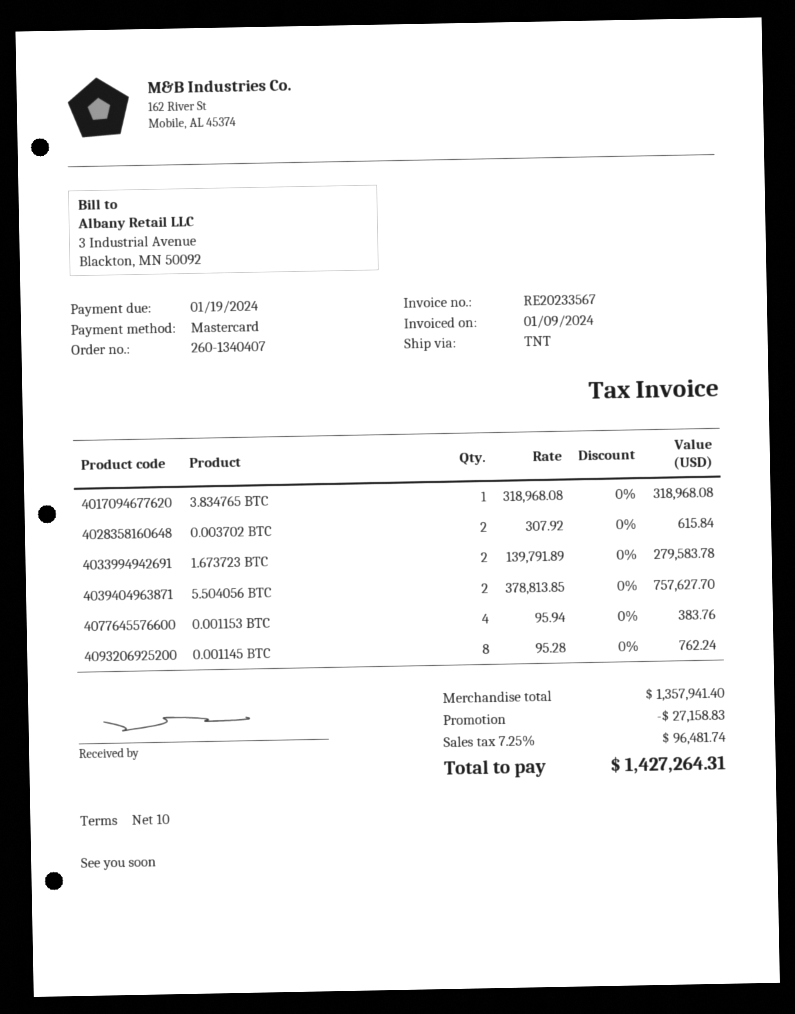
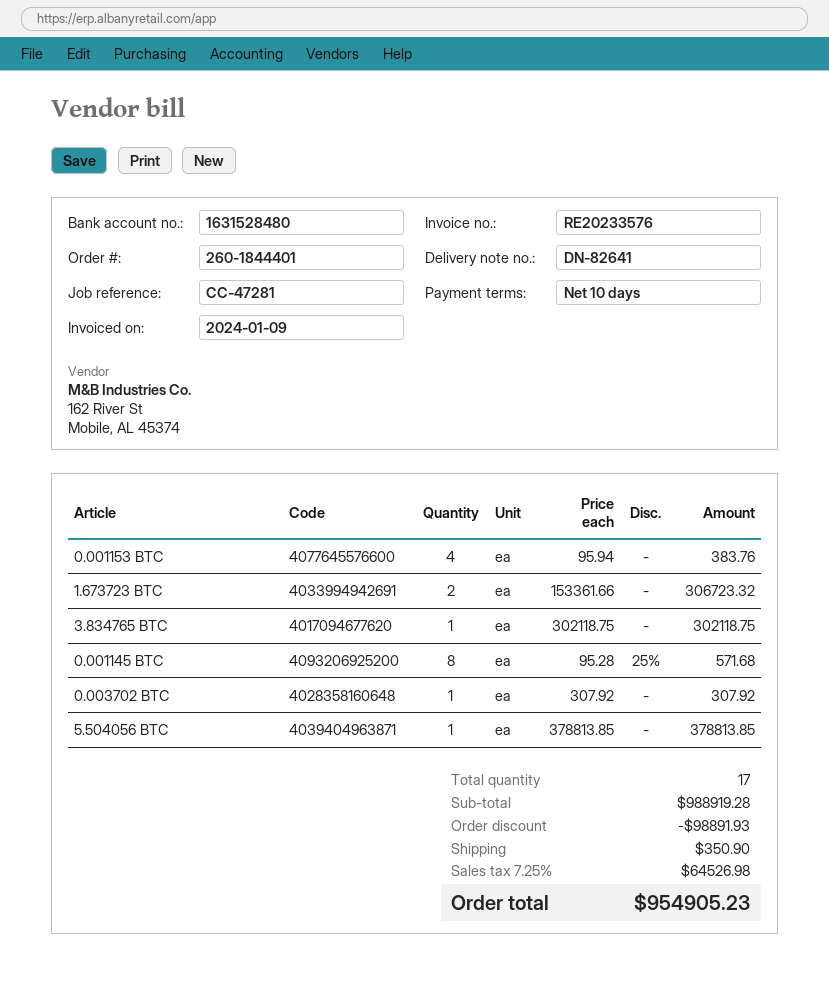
order number: 260-1340407 -> 260-1844401
invoice number: RE20233567 -> RE20233576
3.834765 BTC: 1 x 318968.08 = 318968.08 -> 1 x 302118.75 = 302118.75
0.003702 BTC: 2 x 307.92 = 615.84 -> 1 x 307.92 = 307.92
1.673723 BTC: 2 x 139791.89 = 279583.78 -> 2 x 153361.66 = 306723.32
5.504056 BTC: 2 x 378813.85 = 757627.70 -> 1 x 378813.85 = 378813.85
0.001145 BTC: 8 x 95.28 = 762.24 -> 8 x 95.28 - 25% = 571.68
subtotal: 1357941.40 -> 988919.28
discount: 27158.83 -> 98891.93
shipping: none -> 350.90
tax: 7.25% = 96481.74 -> 7.25% = 64526.98
total: 1427264.31 -> 954905.23

